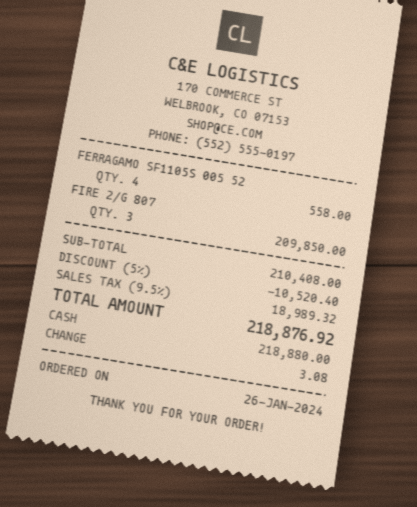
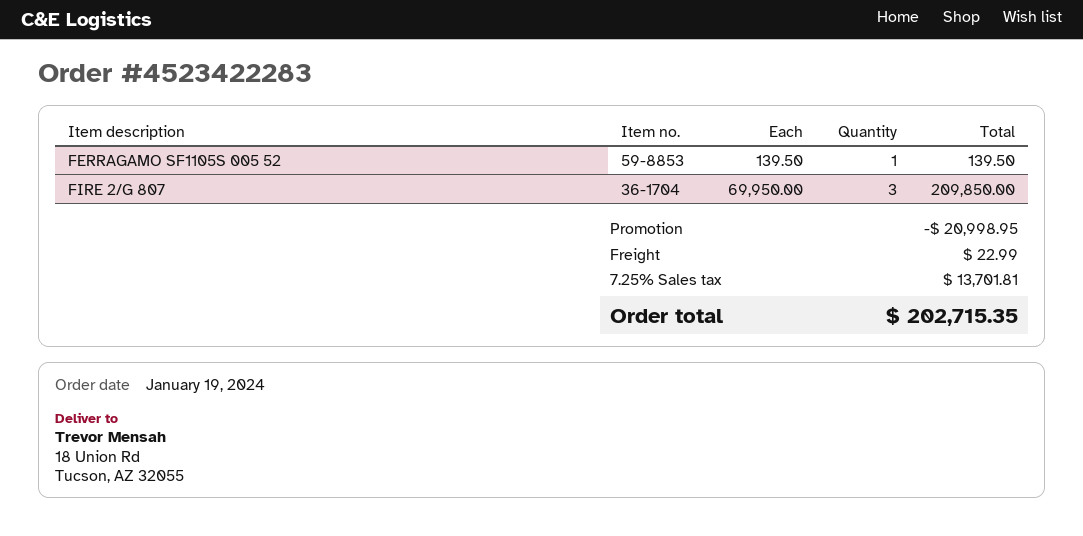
order date: 2024-01-26 -> 2024-01-19
FERRAGAMO SF1105S 005 52: 4 for 558.00 -> 1 for 139.50
discount: 10520.40 -> 20998.95
shipping: none -> 22.99
tax: 9.5% = 18989.32 -> 7.25% = 13701.81
total: 218876.92 -> 202715.35

